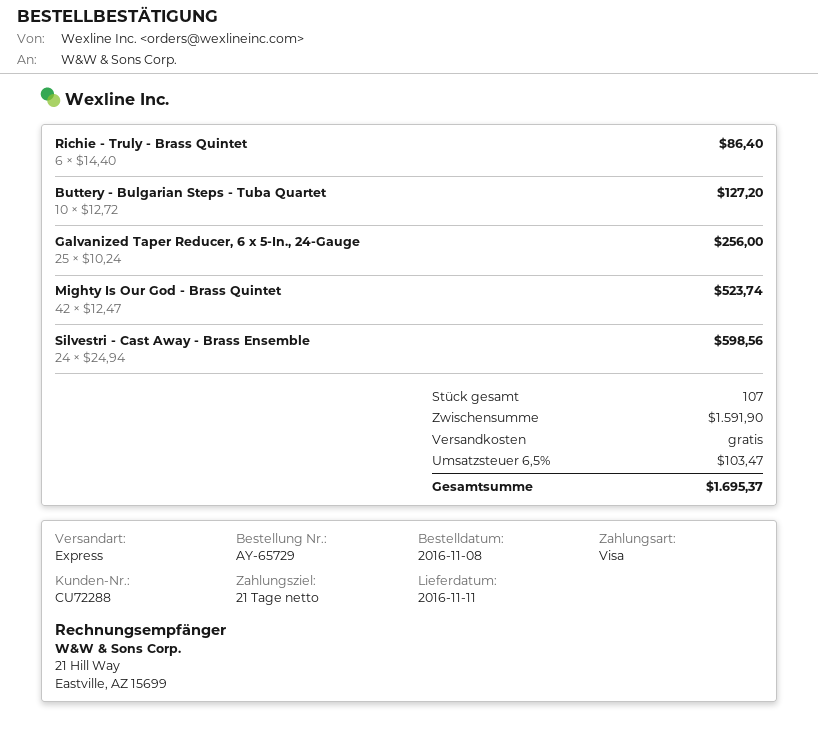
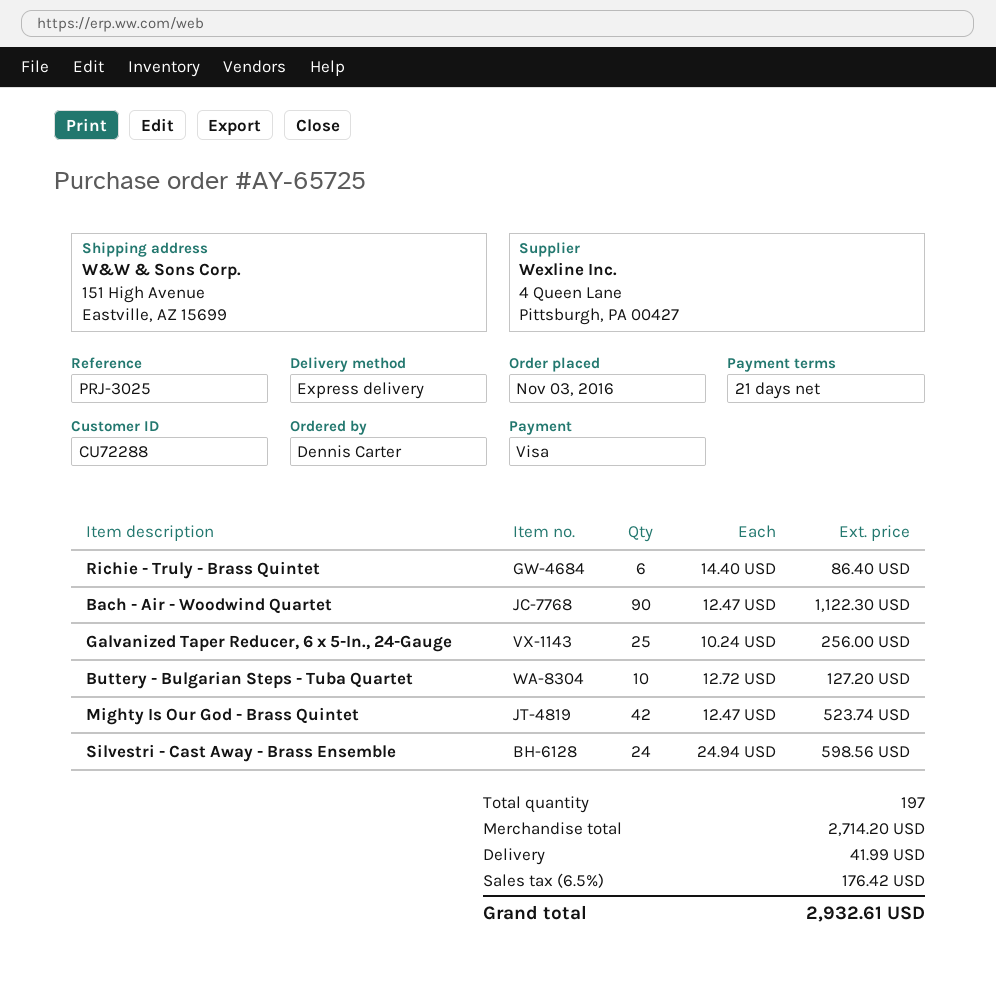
order number: AY-65729 -> AY-65725
order date: 2016-11-08 -> 2016-11-03
Bach - Air - Woodwind Quartet: none -> 90 x 12.47 = 1122.30
total quantity: 107 -> 197
subtotal: 1591.90 -> 2714.20
shipping: 0.00 -> 41.99
tax: 6.5% = 103.47 -> 6.5% = 176.42
total: 1695.37 -> 2932.61

